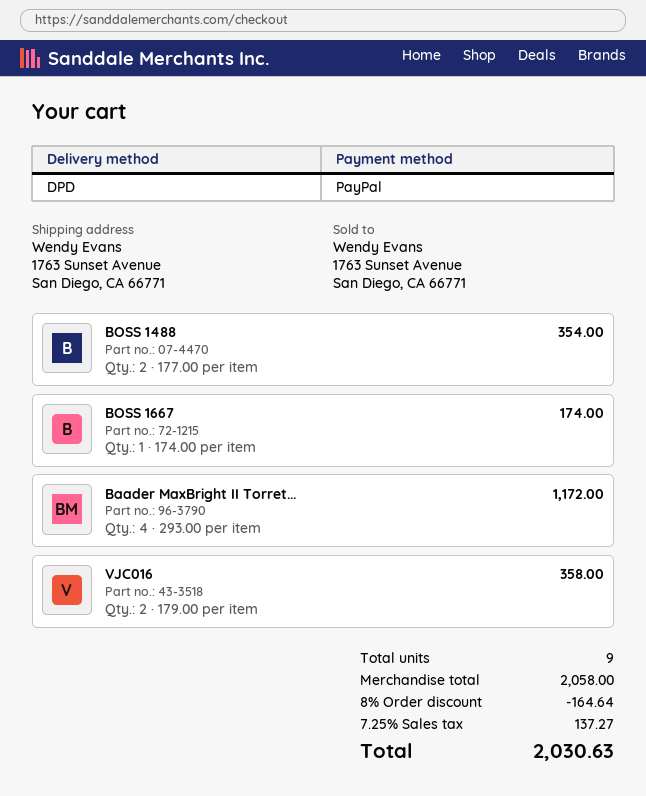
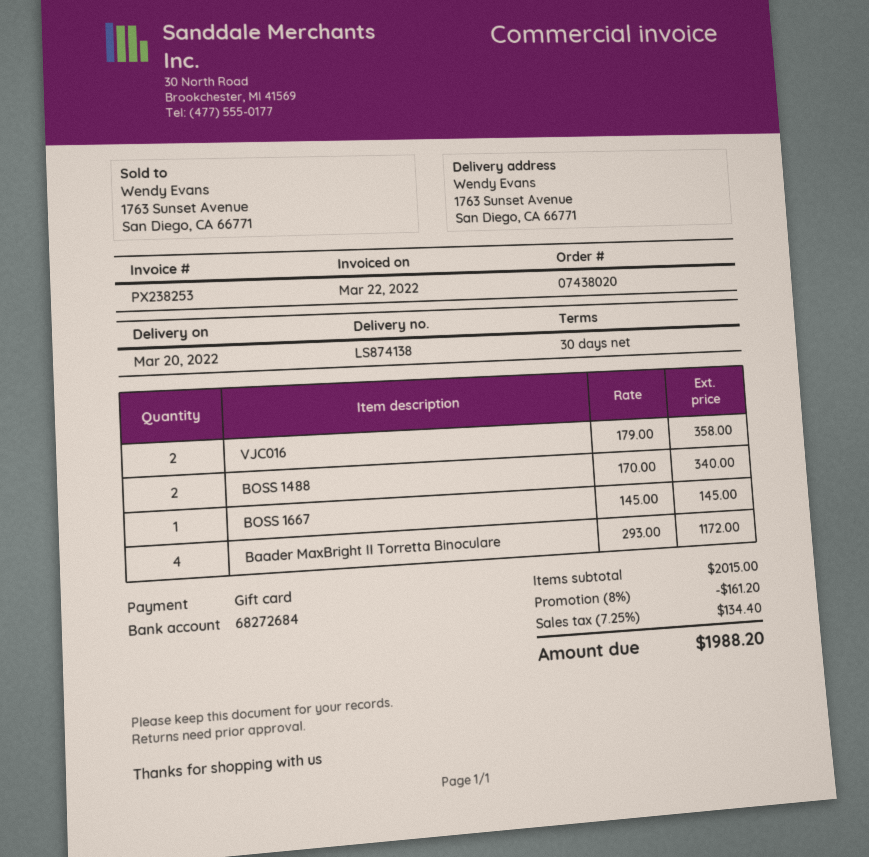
payment method: PayPal -> gift card
BOSS 1488: 2 x 177.00 = 354.00 -> 2 x 170.00 = 340.00
BOSS 1667: 1 x 174.00 = 174.00 -> 1 x 145.00 = 145.00
subtotal: 2058.00 -> 2015.00
discount: 8% = 164.64 -> 8% = 161.20
tax: 7.25% = 137.27 -> 7.25% = 134.40
total: 2030.63 -> 1988.20

